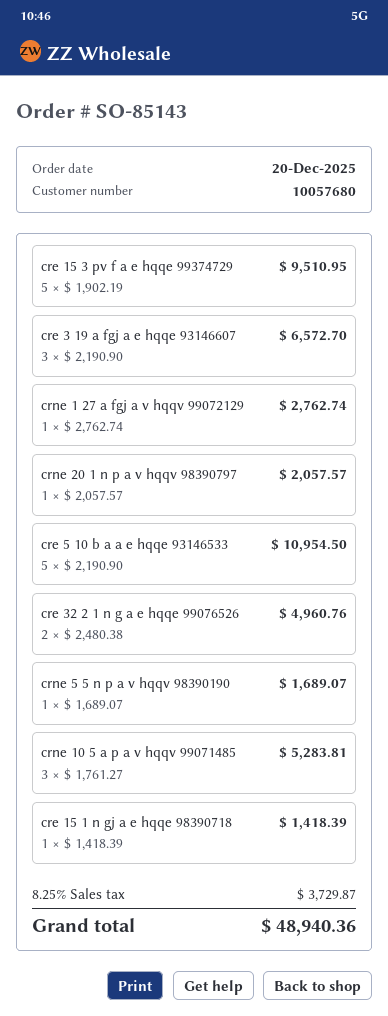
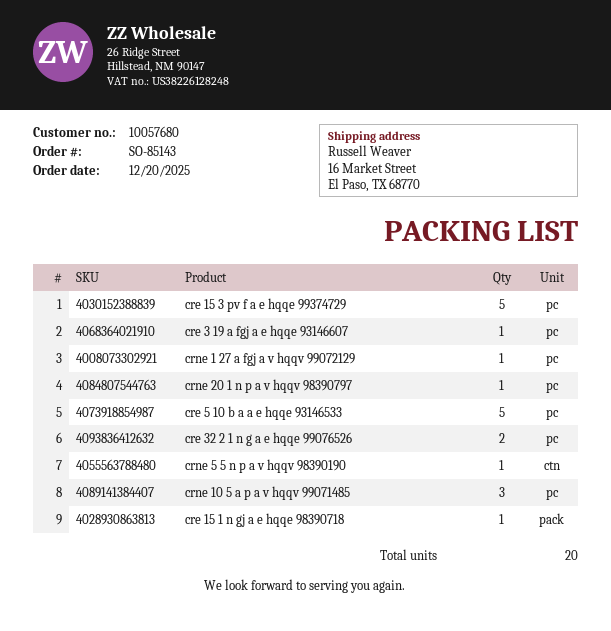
cre 3 19 a fgj a e hqqe 93146607: 3 -> 1

